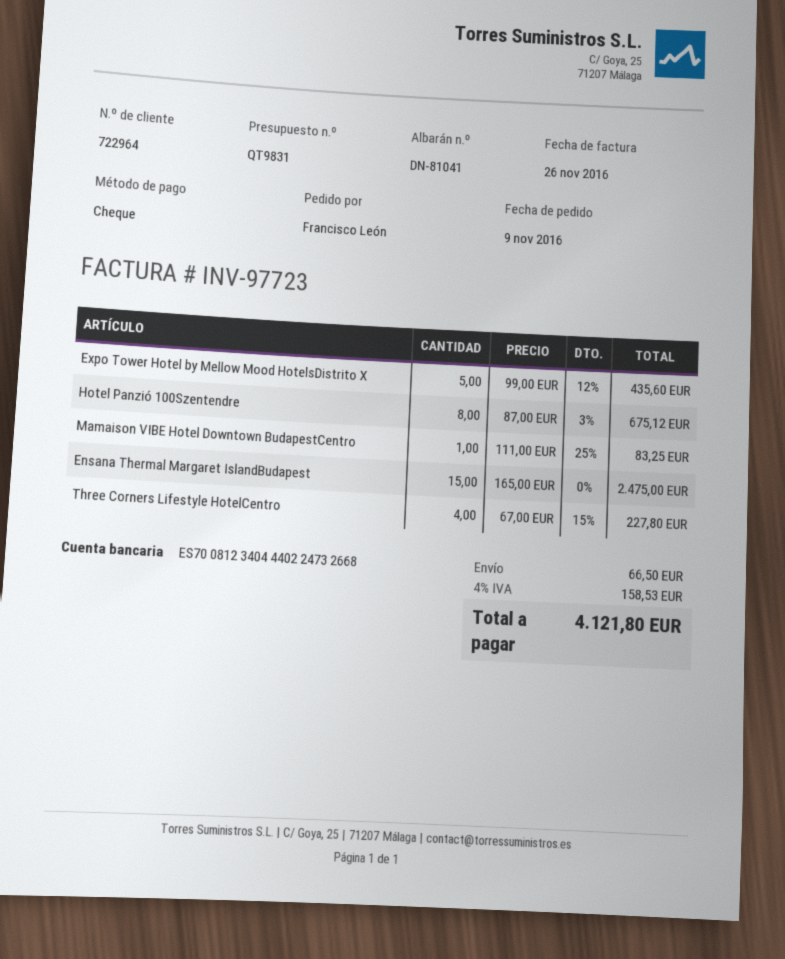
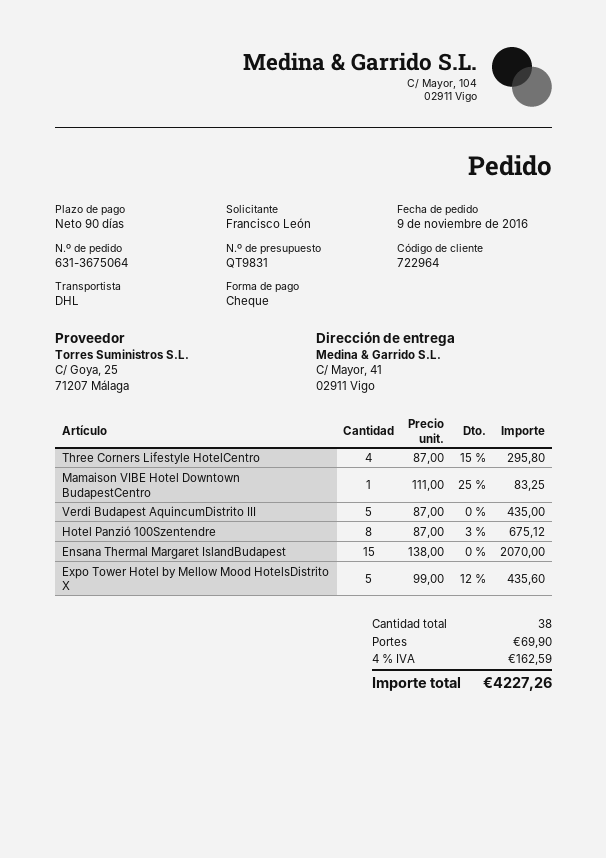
Ensana Thermal Margaret IslandBudapest: 15 x 165.00 = 2475.00 -> 15 x 138.00 = 2070.00
Three Corners Lifestyle HotelCentro: 4 x 67.00 - 15% = 227.80 -> 4 x 87.00 - 15% = 295.80
Verdi Budapest AquincumDistrito III: none -> 5 x 87.00 = 435.00
shipping: 66.50 -> 69.90
tax: 4% = 158.53 -> 4% = 162.59
total: 4121.80 -> 4227.26

